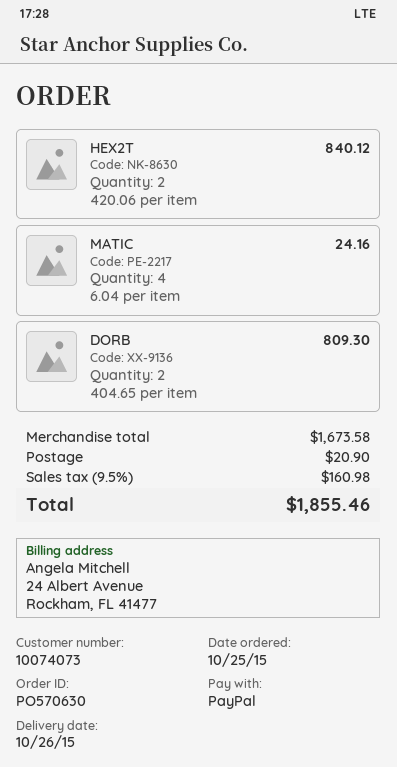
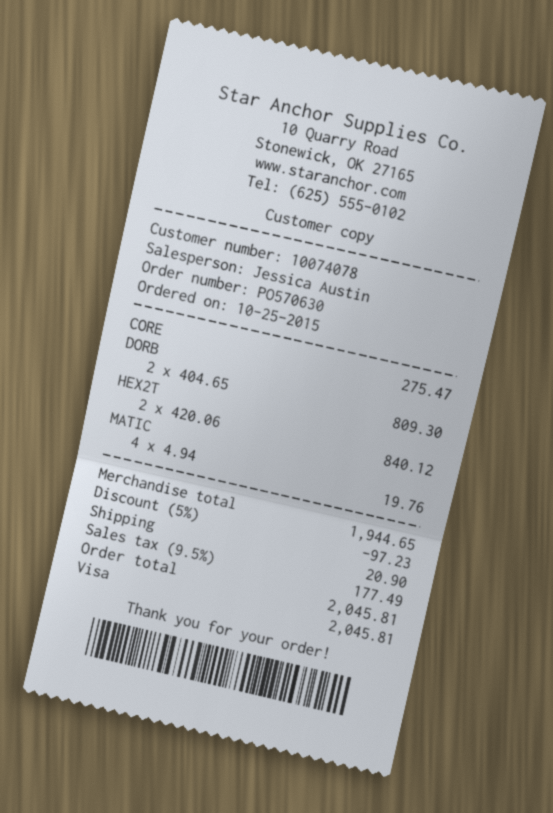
customer number: 10074073 -> 10074078
payment method: PayPal -> Visa
MATIC: 4 x 6.04 = 24.16 -> 4 x 4.94 = 19.76
CORE: none -> 1 x 275.47 = 275.47
subtotal: 1673.58 -> 1944.65
discount: none -> 5% = 97.23
tax: 9.5% = 160.98 -> 9.5% = 177.49
total: 1855.46 -> 2045.81

